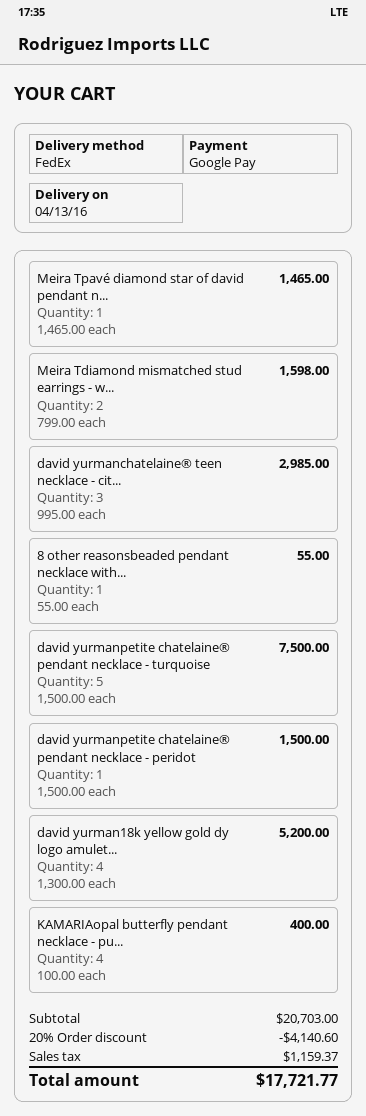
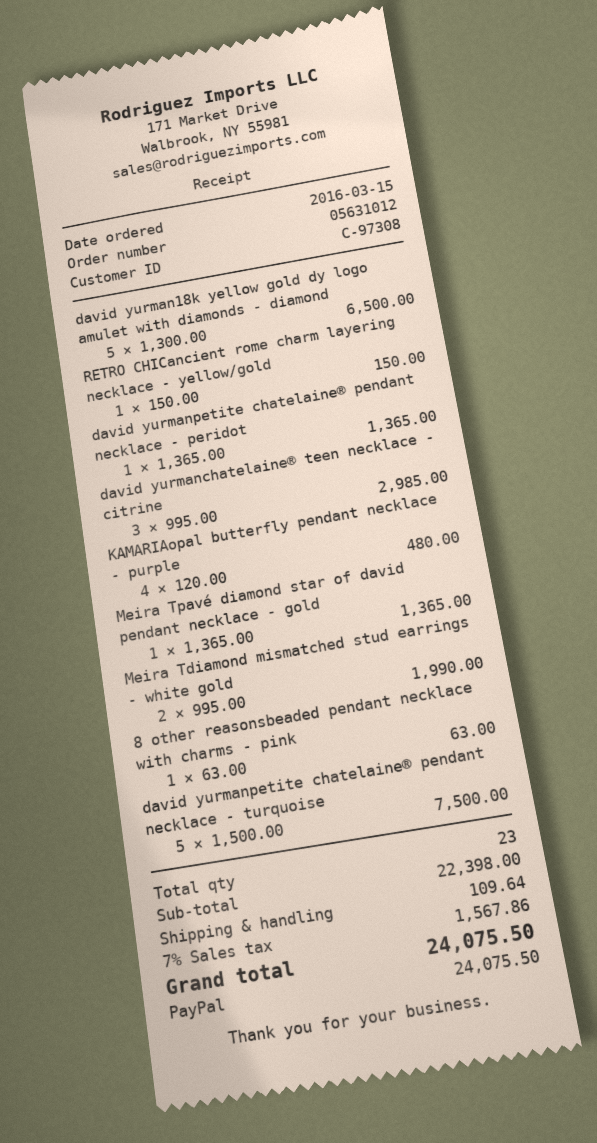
payment method: Google Pay -> PayPal
Meira Tpavé diamond star of david pendant n...: 1 x 1465.00 = 1465.00 -> 1 x 1365.00 = 1365.00
Meira Tdiamond mismatched stud earrings - w...: 2 x 799.00 = 1598.00 -> 2 x 995.00 = 1990.00
8 other reasonsbeaded pendant necklace with...: 1 x 55.00 = 55.00 -> 1 x 63.00 = 63.00
david yurmanpetite chatelaine® pendant necklace - peridot: 1 x 1500.00 = 1500.00 -> 1 x 1365.00 = 1365.00
david yurman18k yellow gold dy logo amulet...: 4 x 1300.00 = 5200.00 -> 5 x 1300.00 = 6500.00
KAMARIAopal butterfly pendant necklace - pu...: 4 x 100.00 = 400.00 -> 4 x 120.00 = 480.00
RETRO CHICancient rome charm layering necklace - yellow/gold: none -> 1 x 150.00 = 150.00
subtotal: 20703.00 -> 22398.00
discount: 20% = 4140.60 -> none
shipping: none -> 109.64
tax: 1159.37 -> 1567.86
total: 17721.77 -> 24075.50

